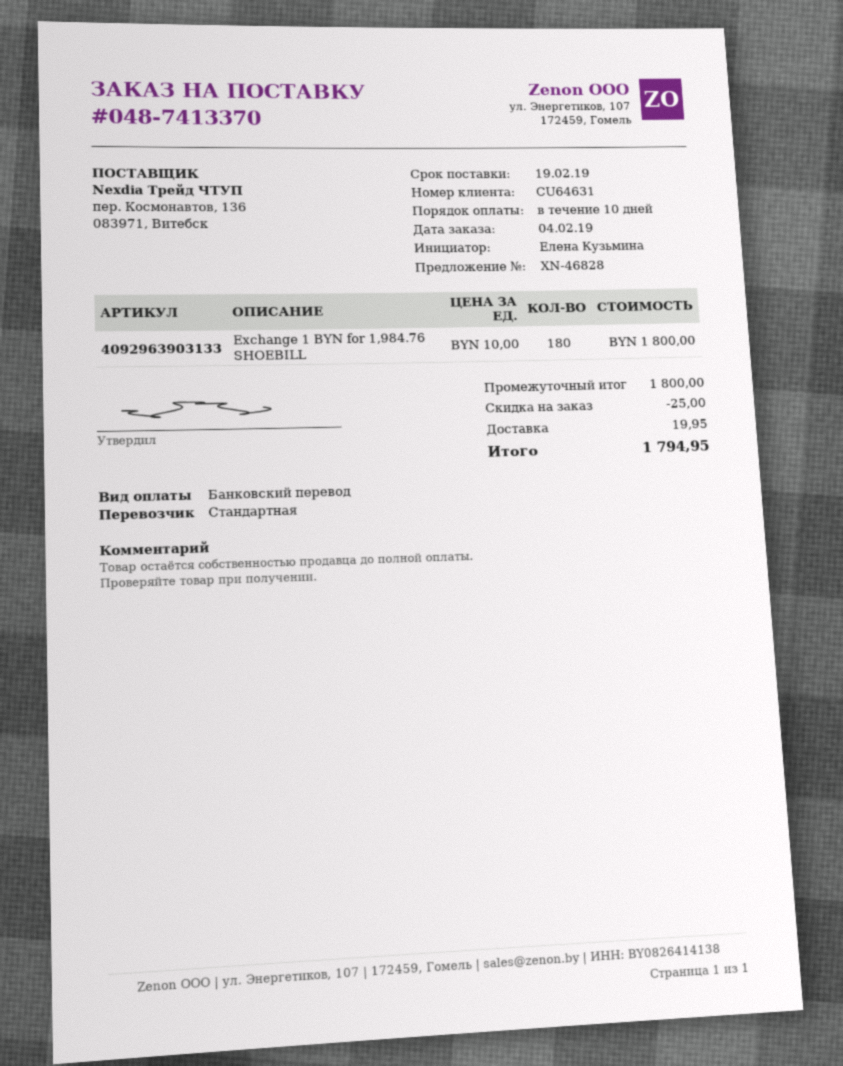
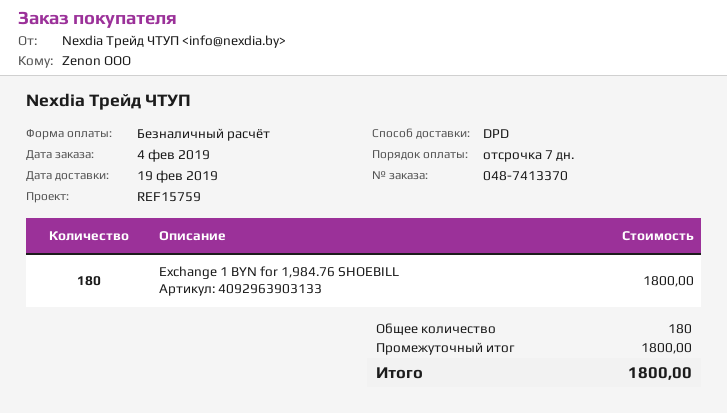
payment terms: 10 days -> 7 days
shipping method: standard -> DPD
discount: 25.00 -> none
shipping: 19.95 -> none
total: 1794.95 -> 1800.00

